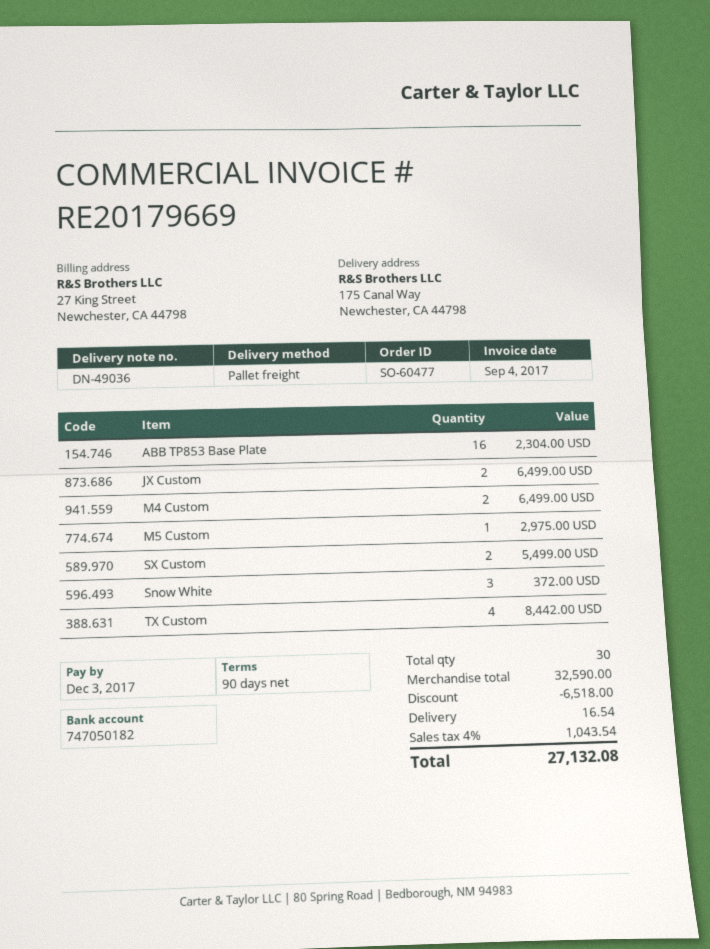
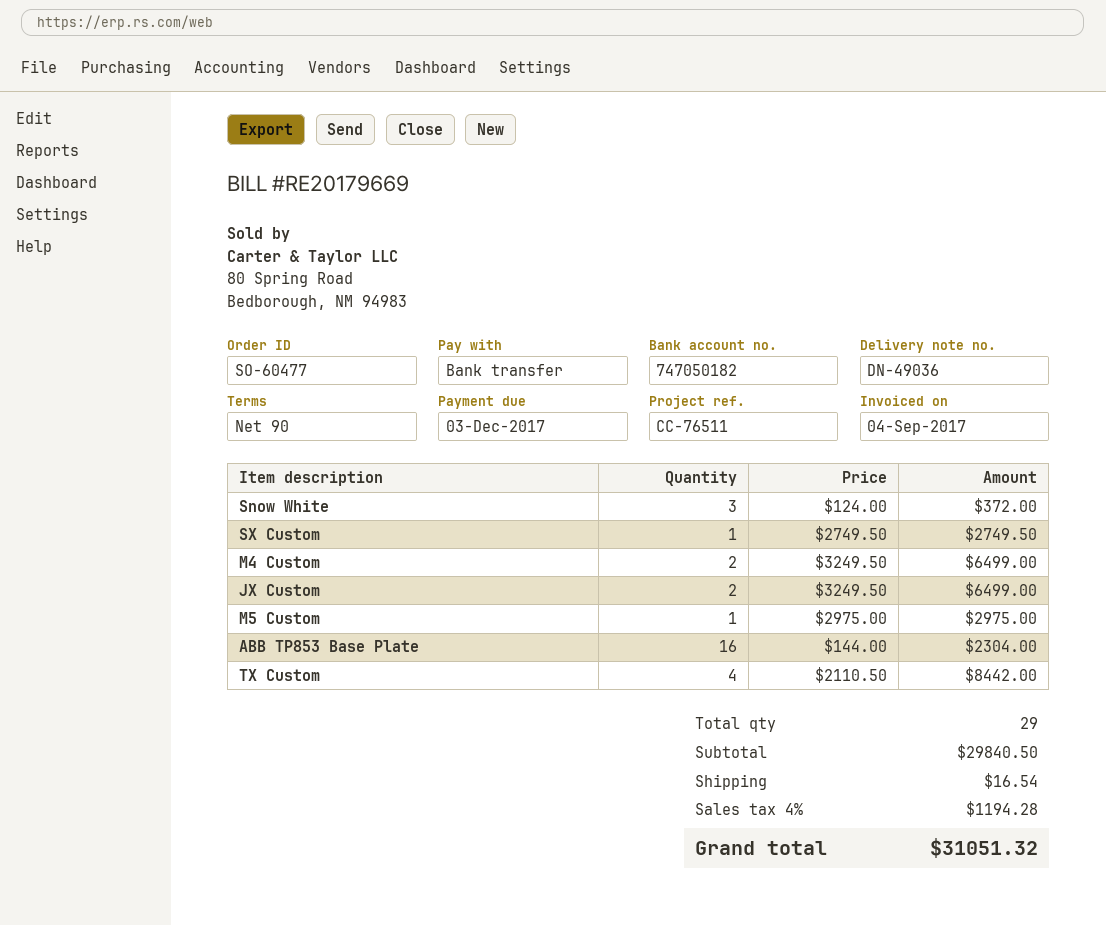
SX Custom: 2 for 5499.00 -> 1 for 2749.50
total quantity: 30 -> 29
subtotal: 32590.00 -> 29840.50
discount: 6518.00 -> none
tax: 4% = 1043.54 -> 4% = 1194.28
total: 27132.08 -> 31051.32

